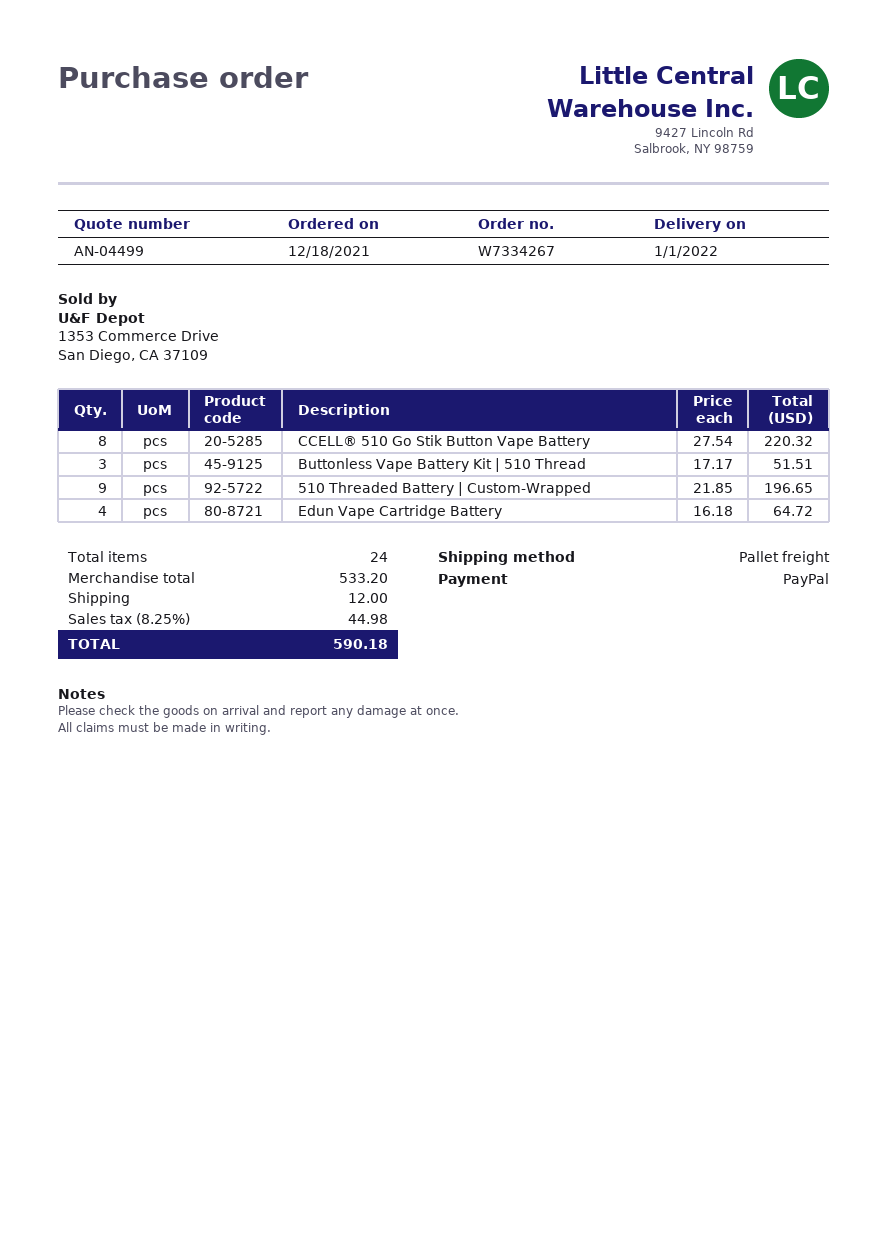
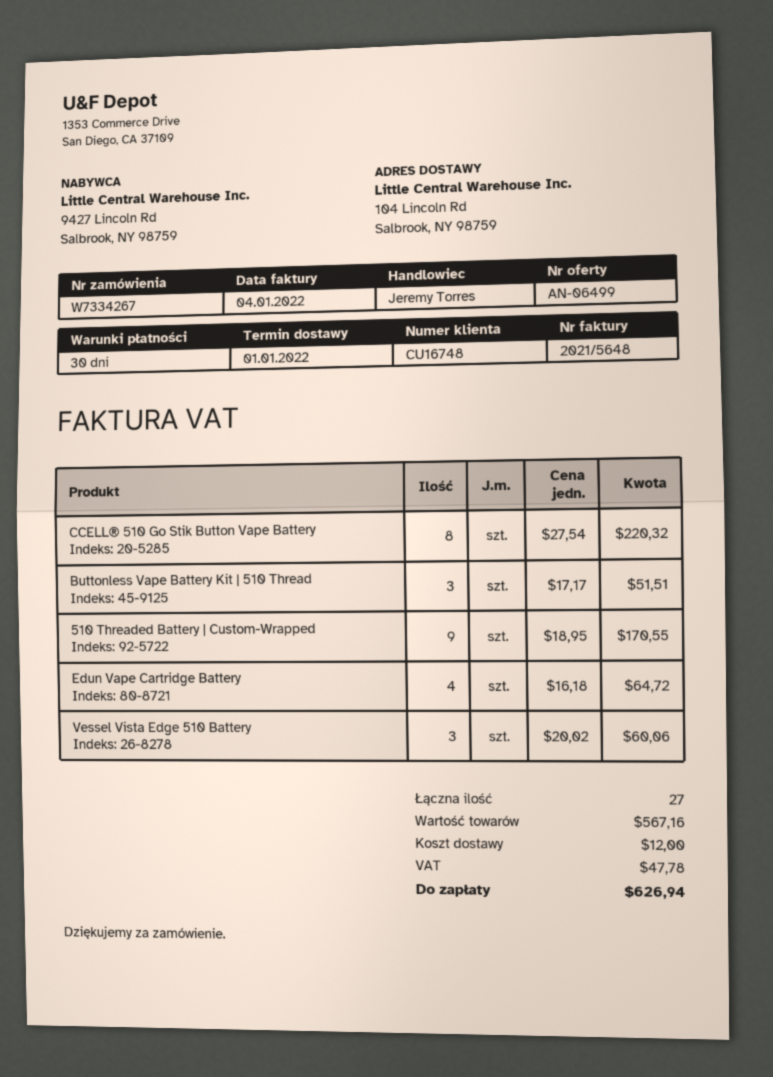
quote number: AN-04499 -> AN-06499
510 Threaded Battery | Custom-Wrapped: 9 x 21.85 = 196.65 -> 9 x 18.95 = 170.55
Vessel Vista Edge 510 Battery: none -> 3 x 20.02 = 60.06
total quantity: 24 -> 27
subtotal: 533.20 -> 567.16
tax: 44.98 -> 47.78
total: 590.18 -> 626.94

